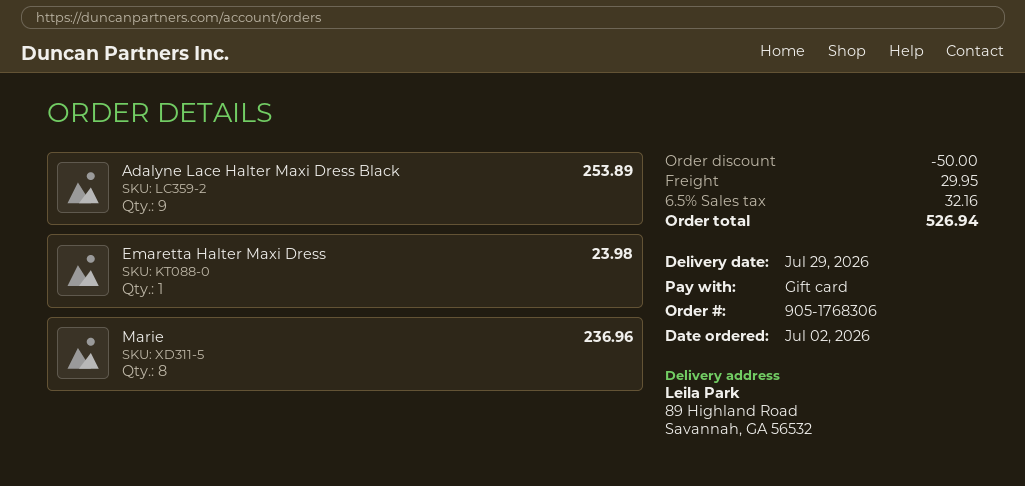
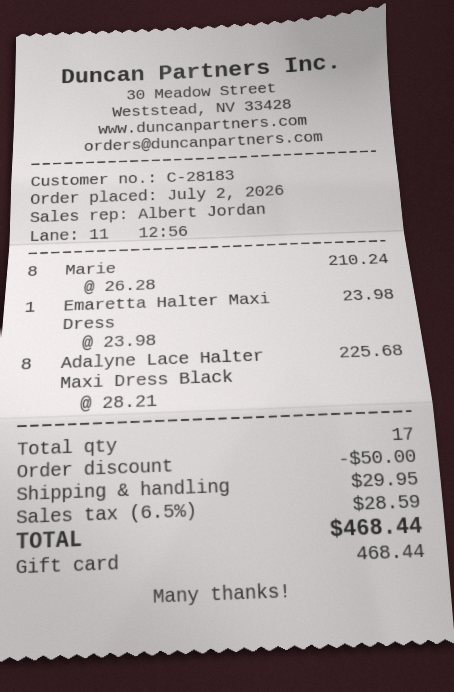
Adalyne Lace Halter Maxi Dress Black: 9 for 253.89 -> 8 for 225.68
Marie: 8 for 236.96 -> 8 for 210.24
tax: 6.5% = 32.16 -> 6.5% = 28.59
total: 526.94 -> 468.44

